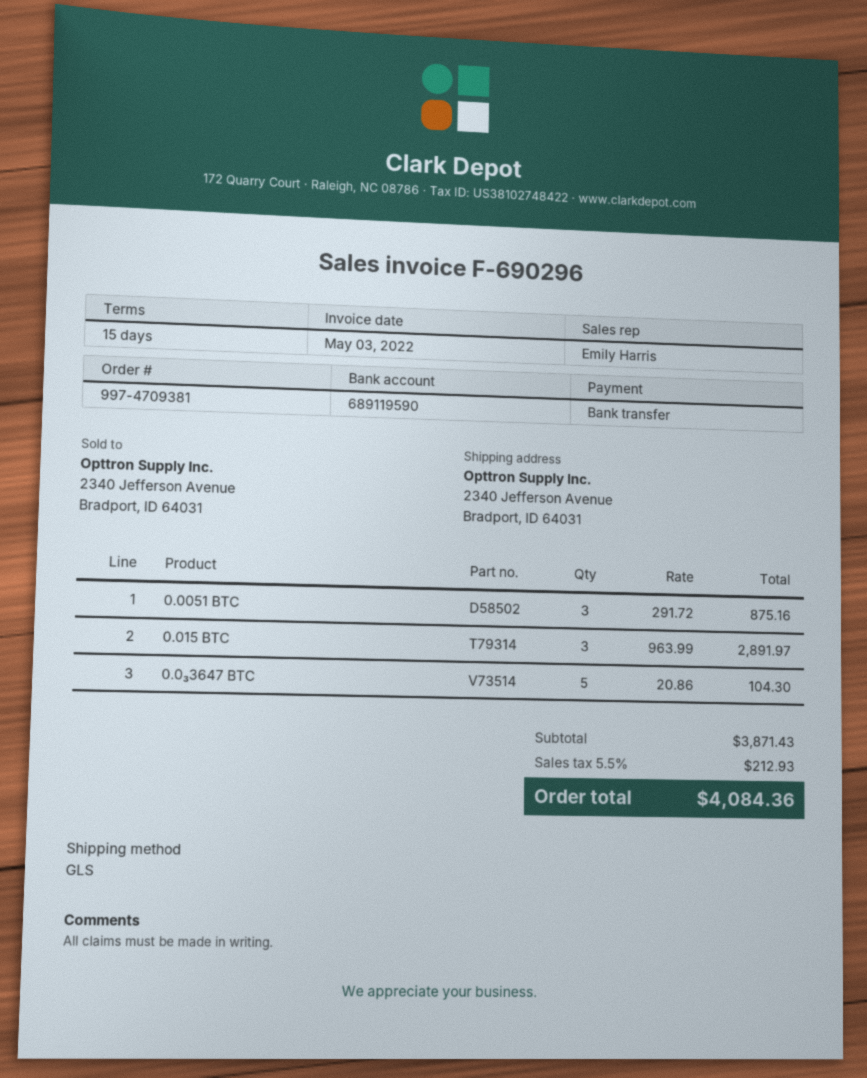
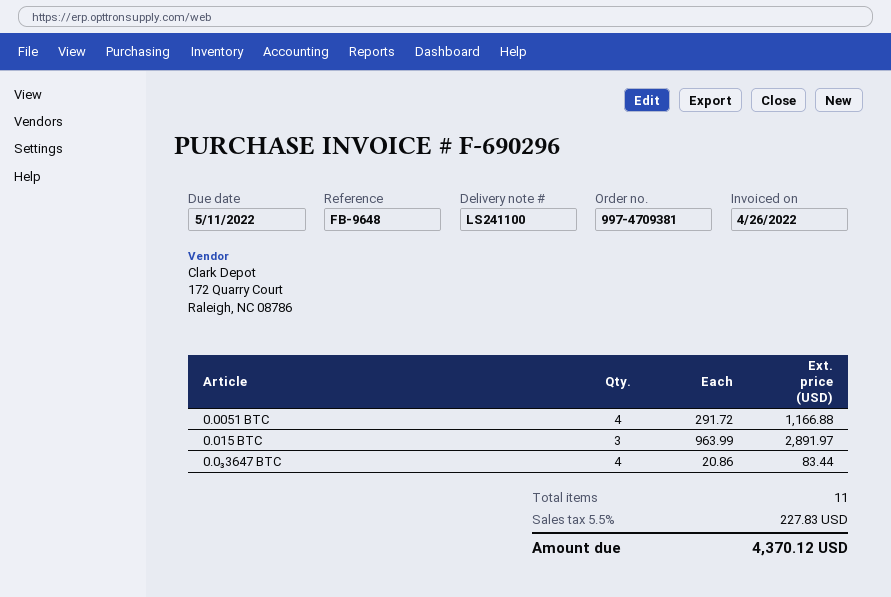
invoice date: 2022-05-03 -> 2022-04-26
0.0051 BTC: 3 x 291.72 = 875.16 -> 4 x 291.72 = 1166.88
0.0₃3647 BTC: 5 x 20.86 = 104.30 -> 4 x 20.86 = 83.44
tax: 5.5% = 212.93 -> 5.5% = 227.83
total: 4084.36 -> 4370.12

